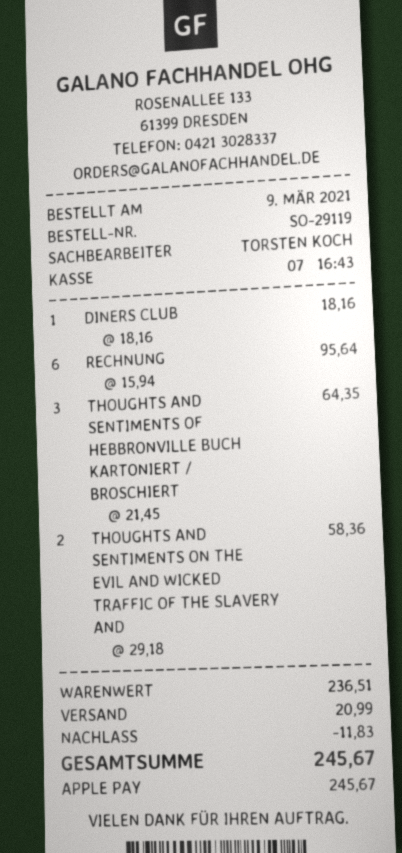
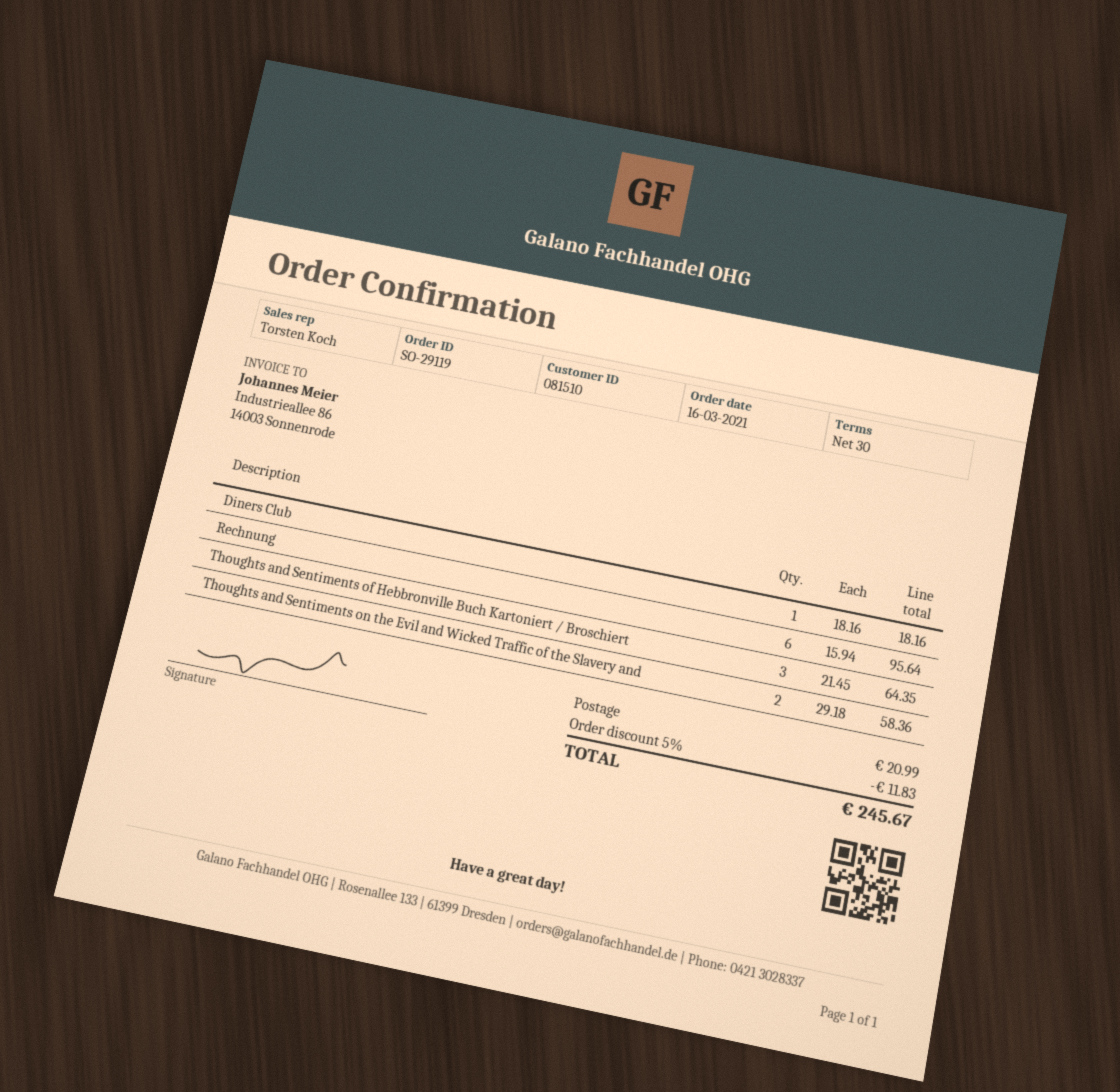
order date: 2021-03-09 -> 2021-03-16

